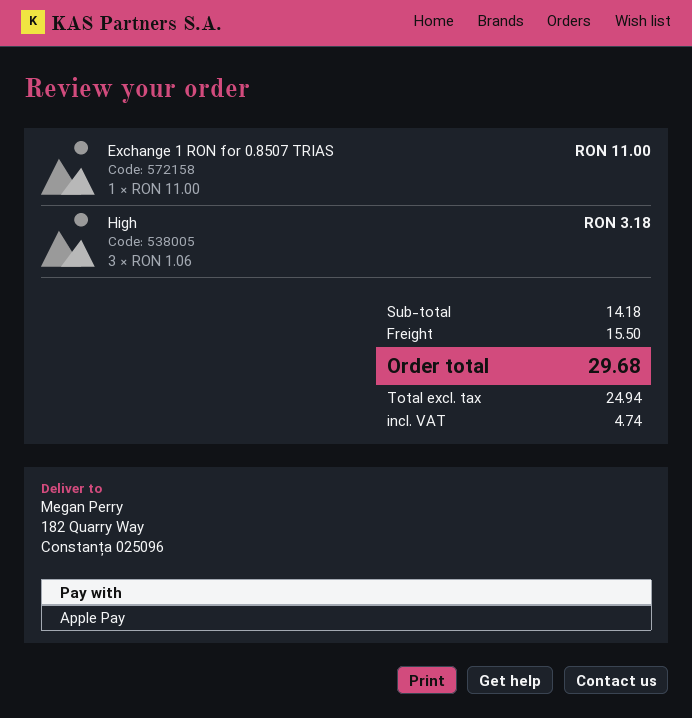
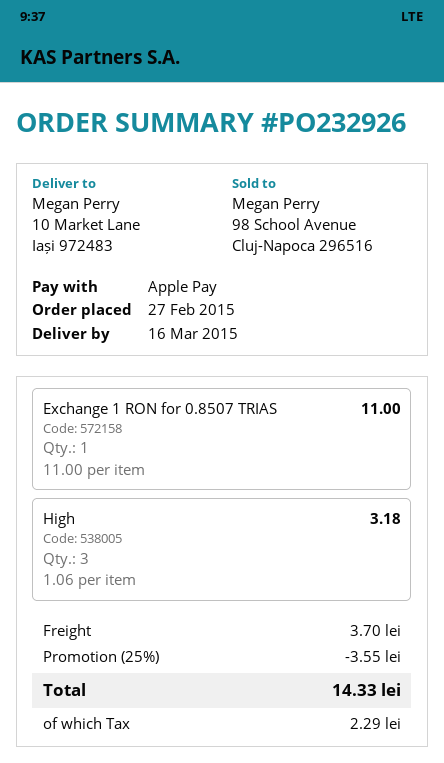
ship to: 182 Quarry Way, Constanța 025096 -> 10 Market Lane, Iași 972483
discount: none -> 25% = 3.55
shipping: 15.50 -> 3.70
tax: 4.74 -> 2.29
total: 29.68 -> 14.33

